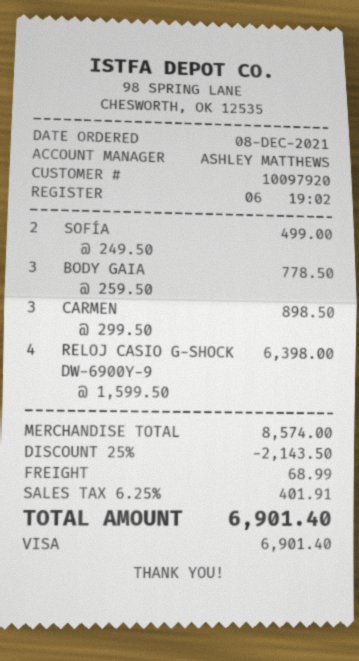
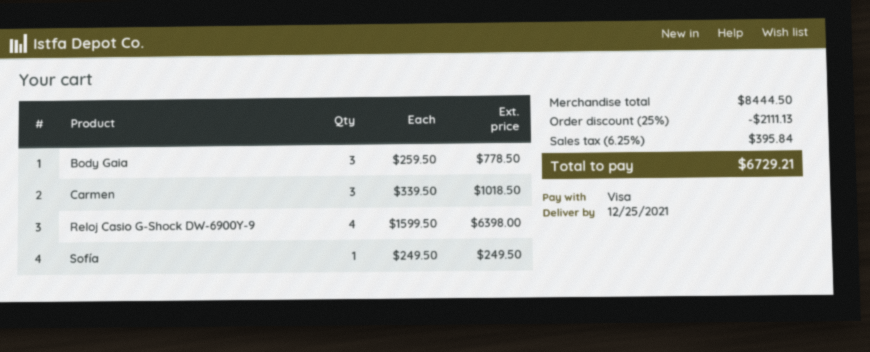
SOFÍA: 2 x 249.50 = 499.00 -> 1 x 249.50 = 249.50
CARMEN: 3 x 299.50 = 898.50 -> 3 x 339.50 = 1018.50
subtotal: 8574.00 -> 8444.50
discount: 25% = 2143.50 -> 25% = 2111.13
shipping: 68.99 -> none
tax: 6.25% = 401.91 -> 6.25% = 395.84
total: 6901.40 -> 6729.21

